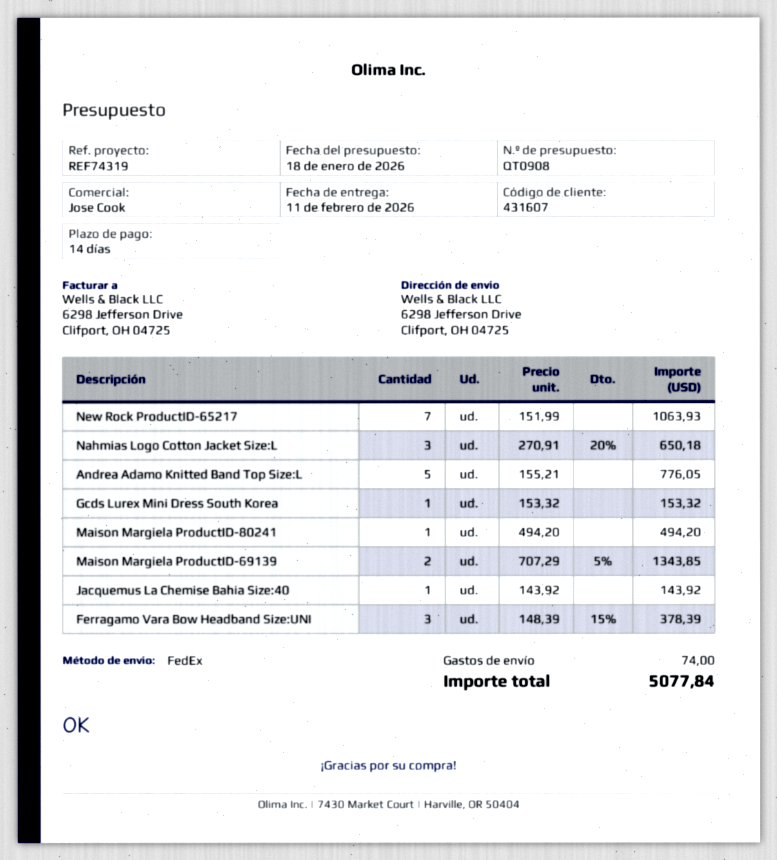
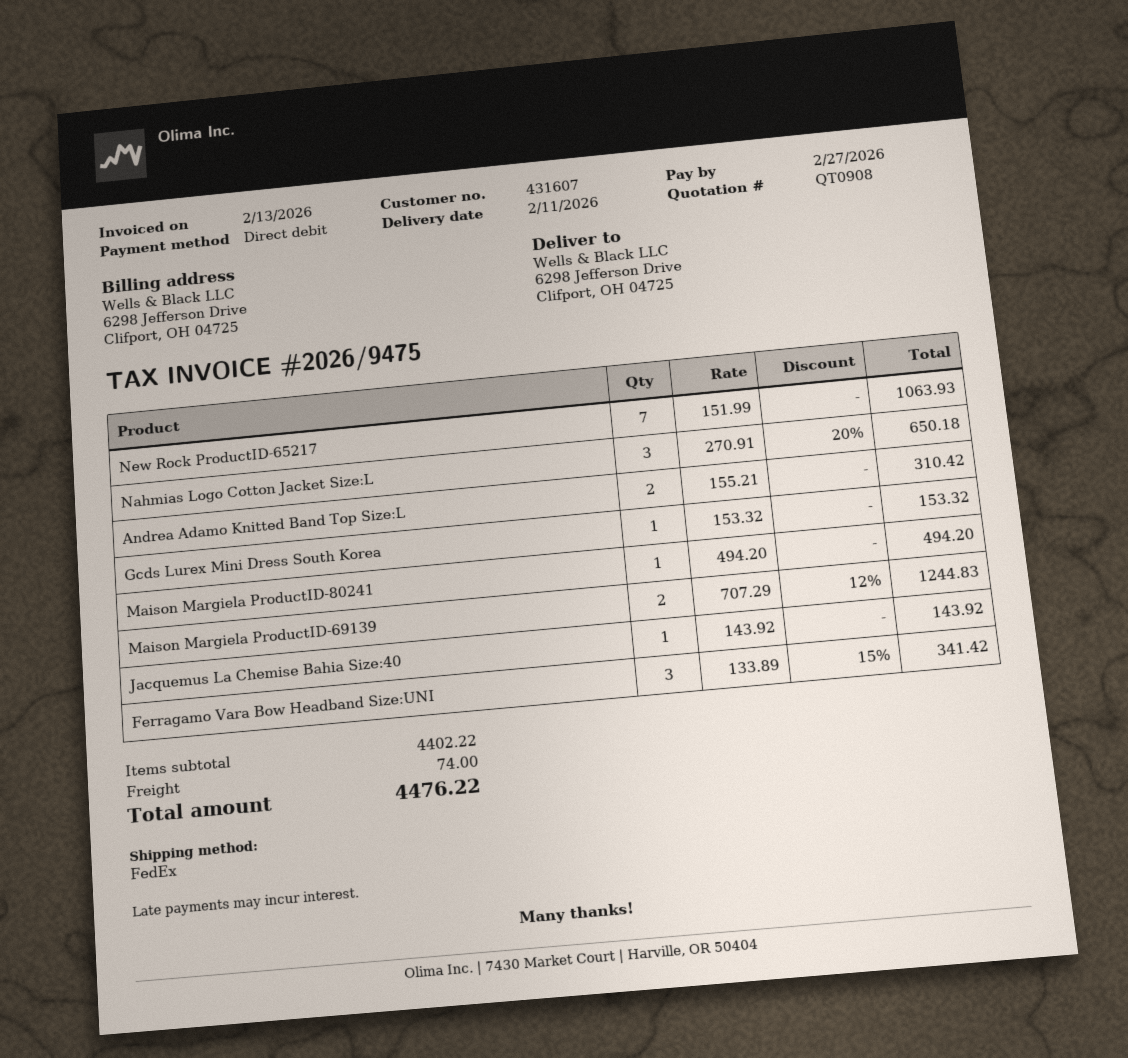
Andrea Adamo Knitted Band Top Size:L: 5 x 155.21 = 776.05 -> 2 x 155.21 = 310.42
Maison Margiela ProductID-69139: 2 x 707.29 - 5% = 1343.85 -> 2 x 707.29 - 12% = 1244.83
Ferragamo Vara Bow Headband Size:UNI: 3 x 148.39 - 15% = 378.39 -> 3 x 133.89 - 15% = 341.42
total: 5077.84 -> 4476.22

